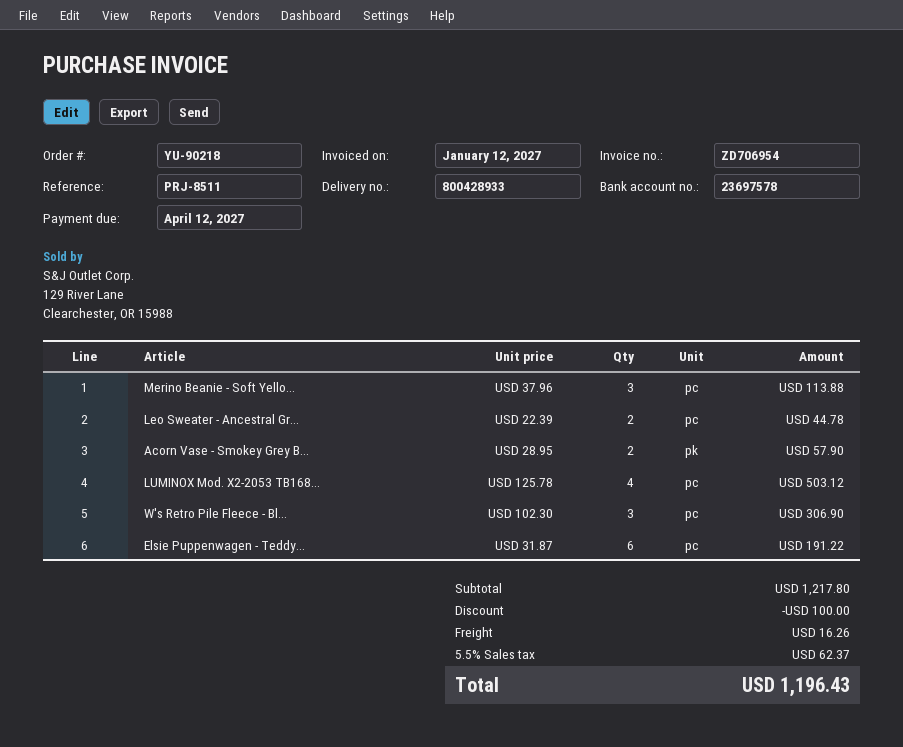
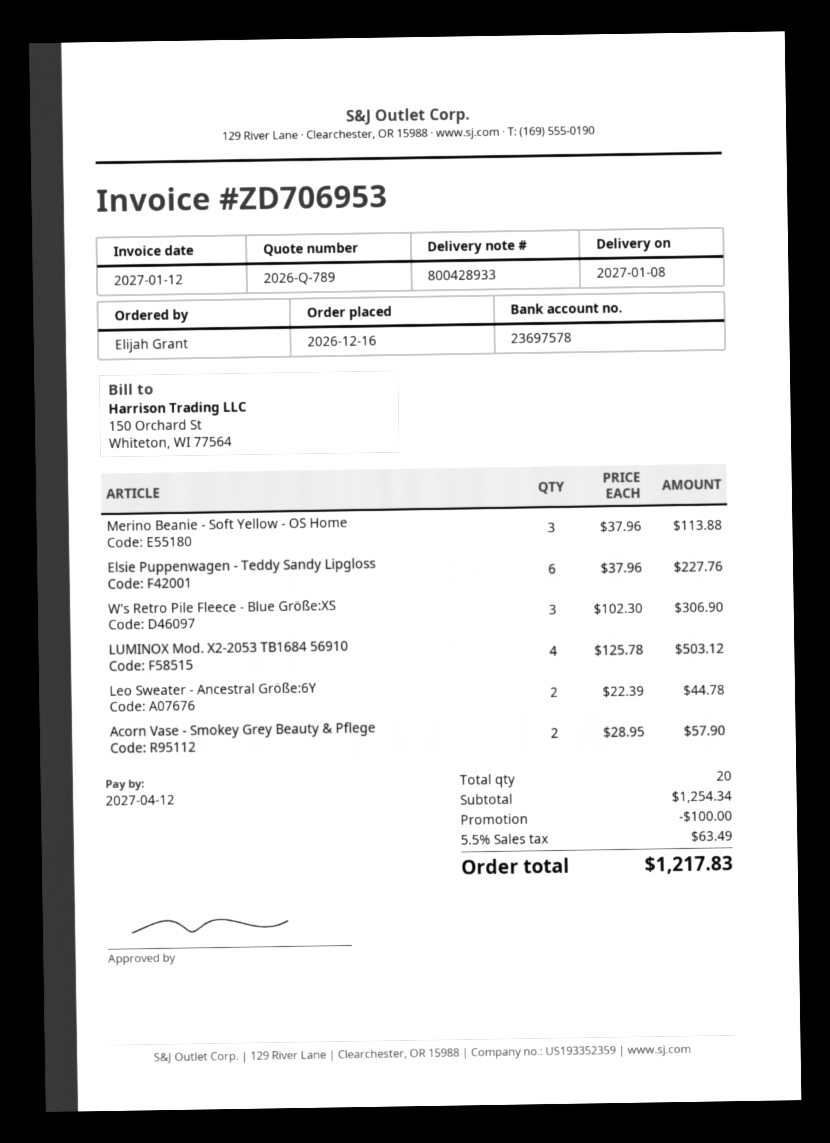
invoice number: ZD706954 -> ZD706953
Elsie Puppenwagen - Teddy...: 6 x 31.87 = 191.22 -> 6 x 37.96 = 227.76
subtotal: 1217.80 -> 1254.34
shipping: 16.26 -> none
tax: 5.5% = 62.37 -> 5.5% = 63.49
total: 1196.43 -> 1217.83

